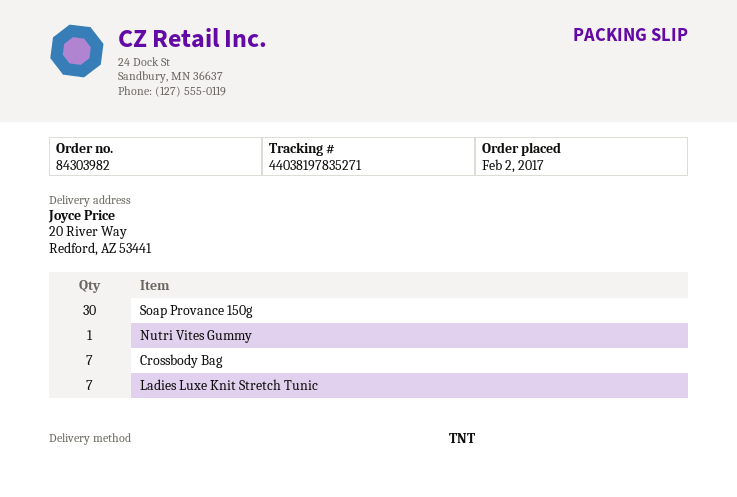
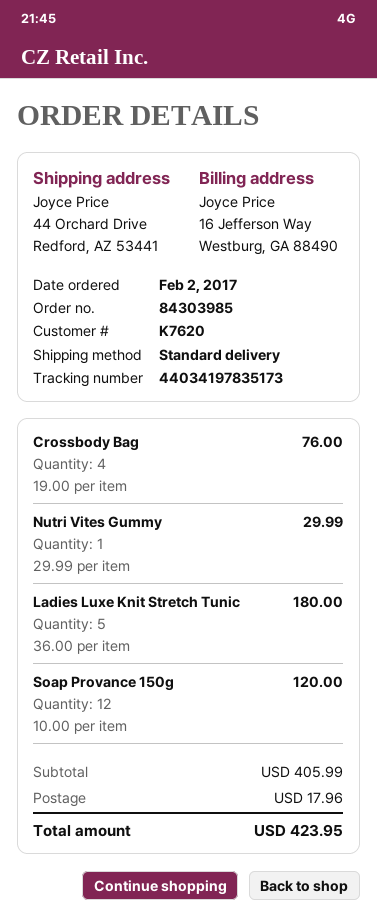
order number: 84303982 -> 84303985
shipping method: TNT -> standard
tracking number: 44038197835271 -> 44034197835173
ship to: 20 River Way, Redford, AZ 53441 -> 44 Orchard Drive, Redford, AZ 53441
Soap Provance 150g: 30 -> 12
Crossbody Bag: 7 -> 4
Ladies Luxe Knit Stretch Tunic: 7 -> 5

